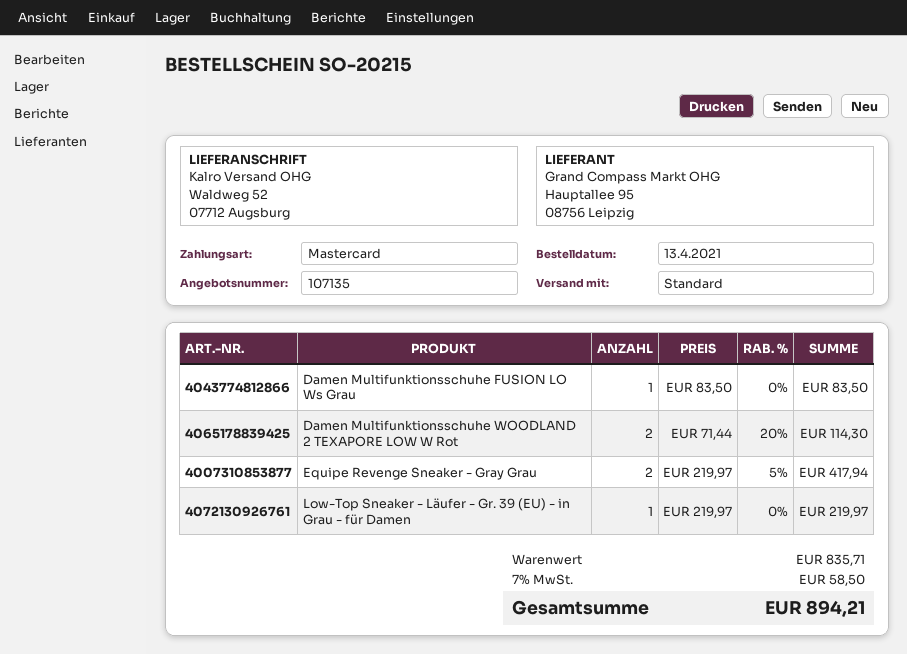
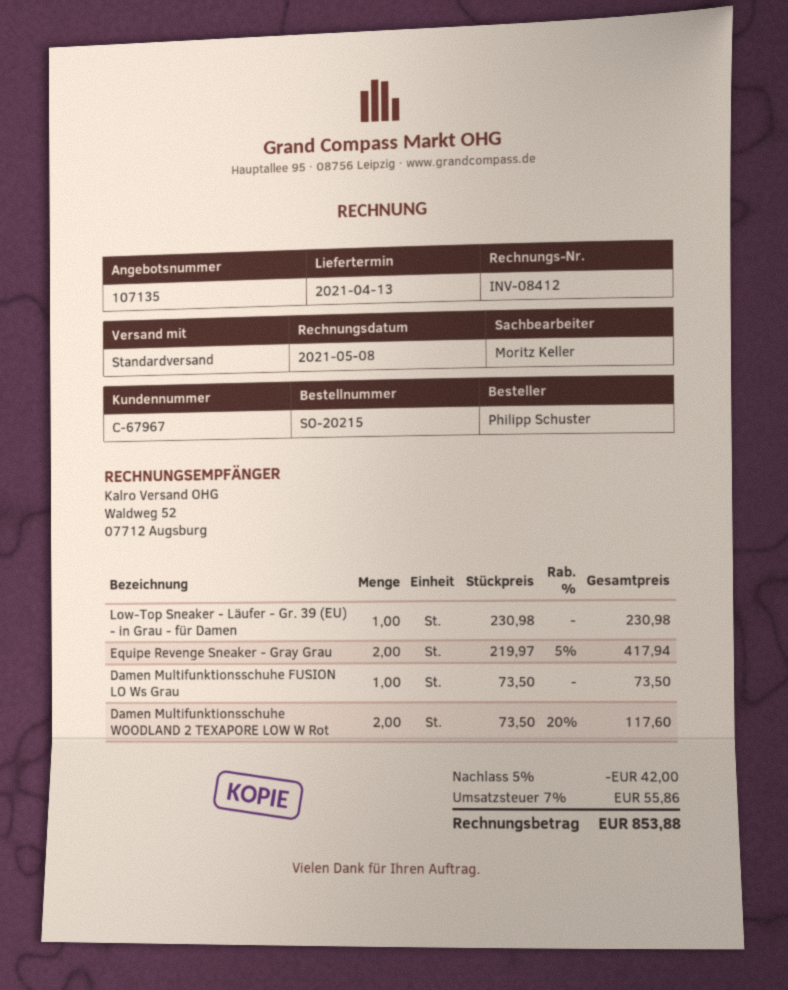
Damen Multifunktionsschuhe FUSION LO Ws Grau: 1 x 83.50 = 83.50 -> 1 x 73.50 = 73.50
Damen Multifunktionsschuhe WOODLAND 2 TEXAPORE LOW W Rot: 2 x 71.44 - 20% = 114.30 -> 2 x 73.50 - 20% = 117.60
Low-Top Sneaker - Läufer - Gr. 39 (EU) - in Grau - für Damen: 1 x 219.97 = 219.97 -> 1 x 230.98 = 230.98
discount: none -> 5% = 42.00
tax: 7% = 58.50 -> 7% = 55.86
total: 894.21 -> 853.88

